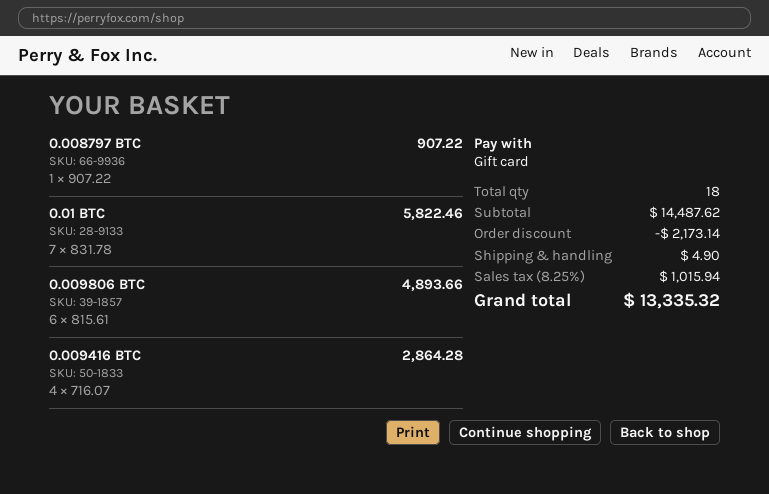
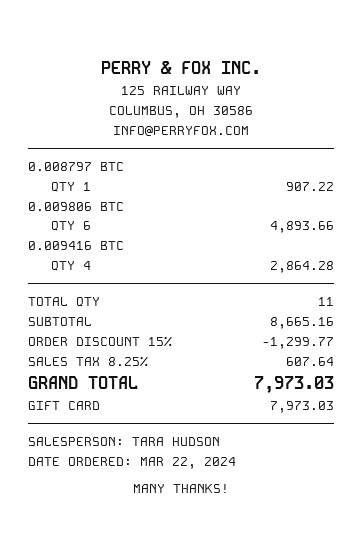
0.01 BTC: 7 for 5822.46 -> none
total quantity: 18 -> 11
subtotal: 14487.62 -> 8665.16
discount: 2173.14 -> 1299.77
shipping: 4.90 -> none
tax: 8.25% = 1015.94 -> 8.25% = 607.64
total: 13335.32 -> 7973.03

